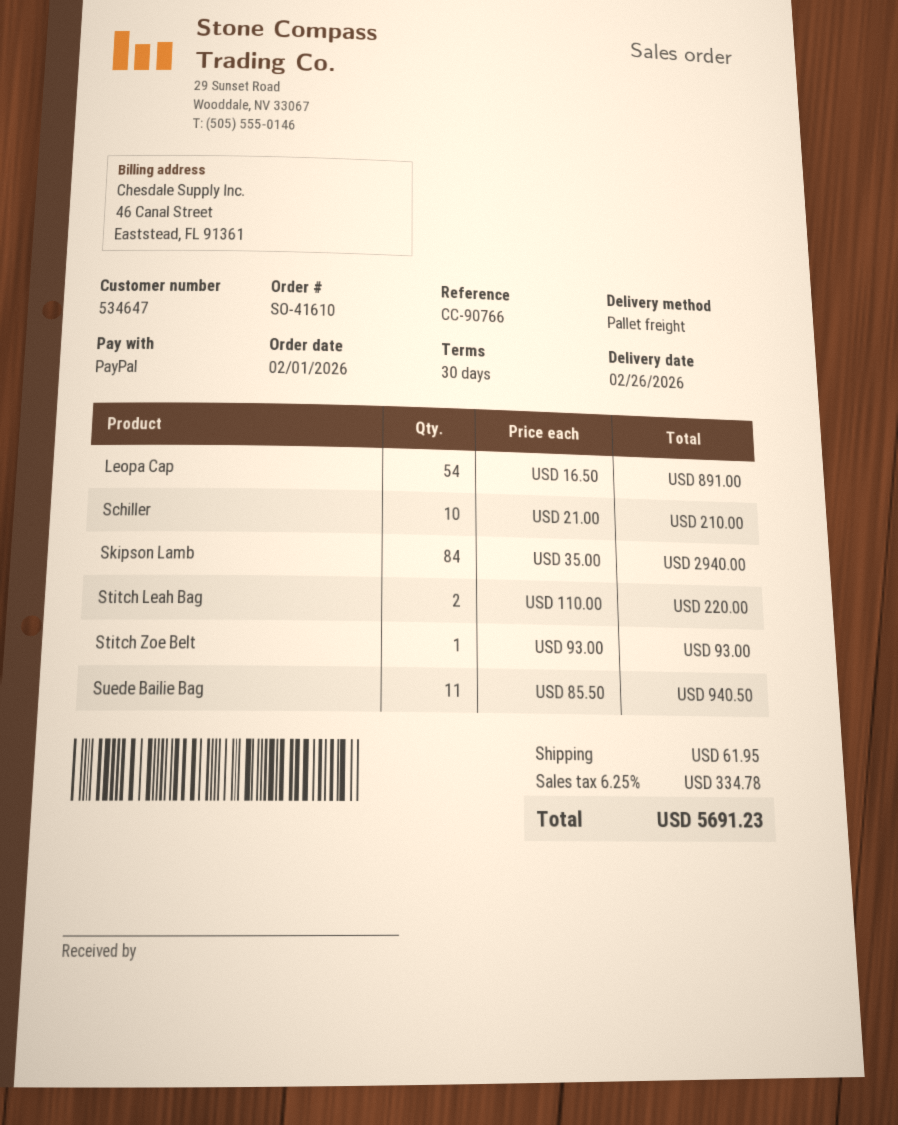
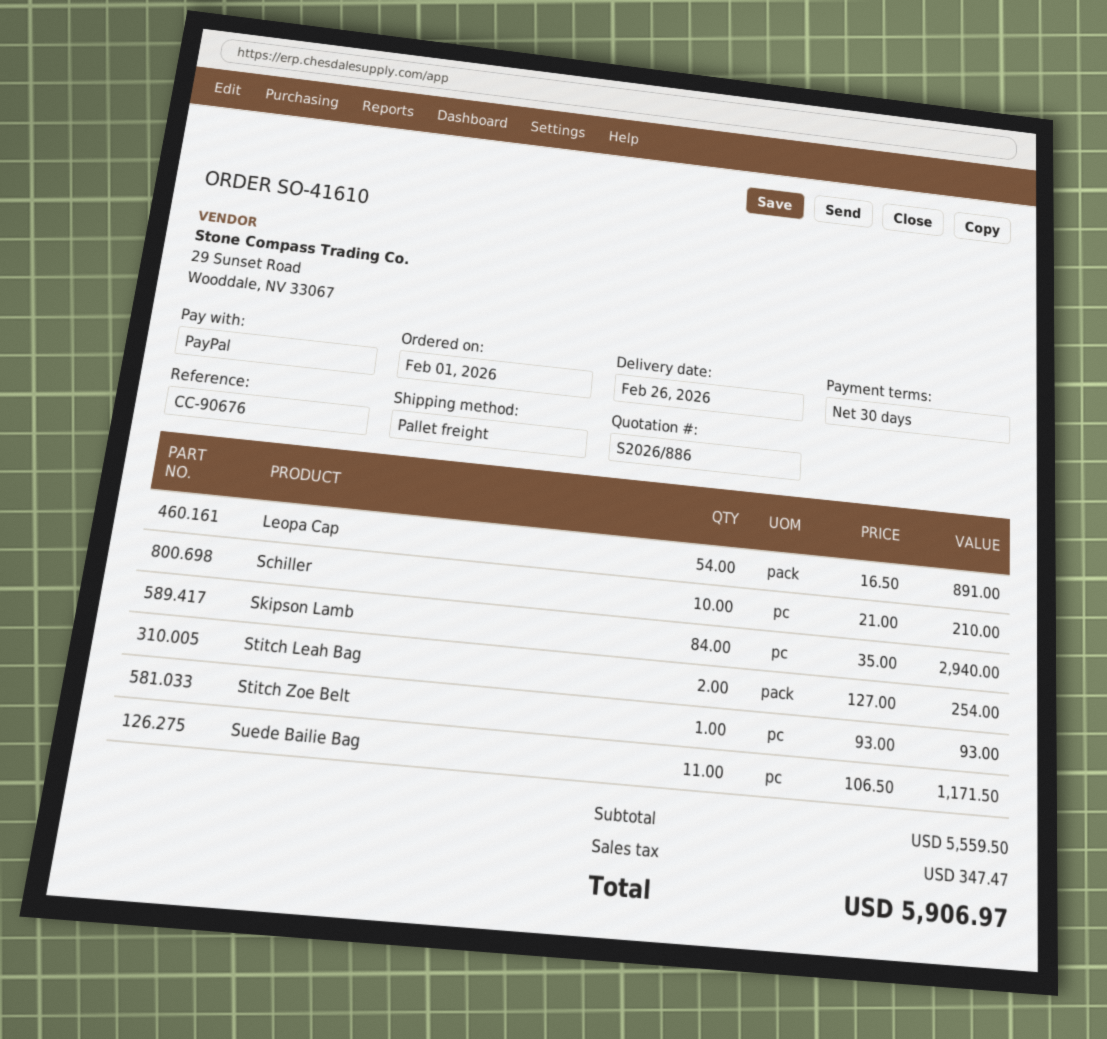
reference: CC-90766 -> CC-90676
Stitch Leah Bag: 2 x 110.00 = 220.00 -> 2 x 127.00 = 254.00
Suede Bailie Bag: 11 x 85.50 = 940.50 -> 11 x 106.50 = 1171.50
shipping: 61.95 -> none
tax: 334.78 -> 347.47
total: 5691.23 -> 5906.97

